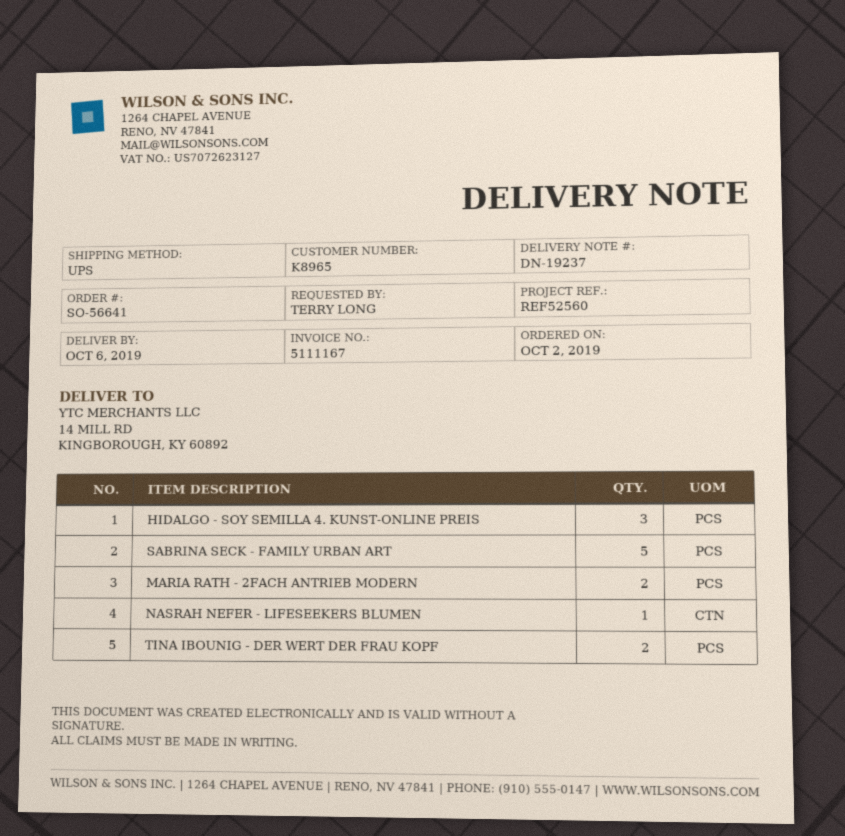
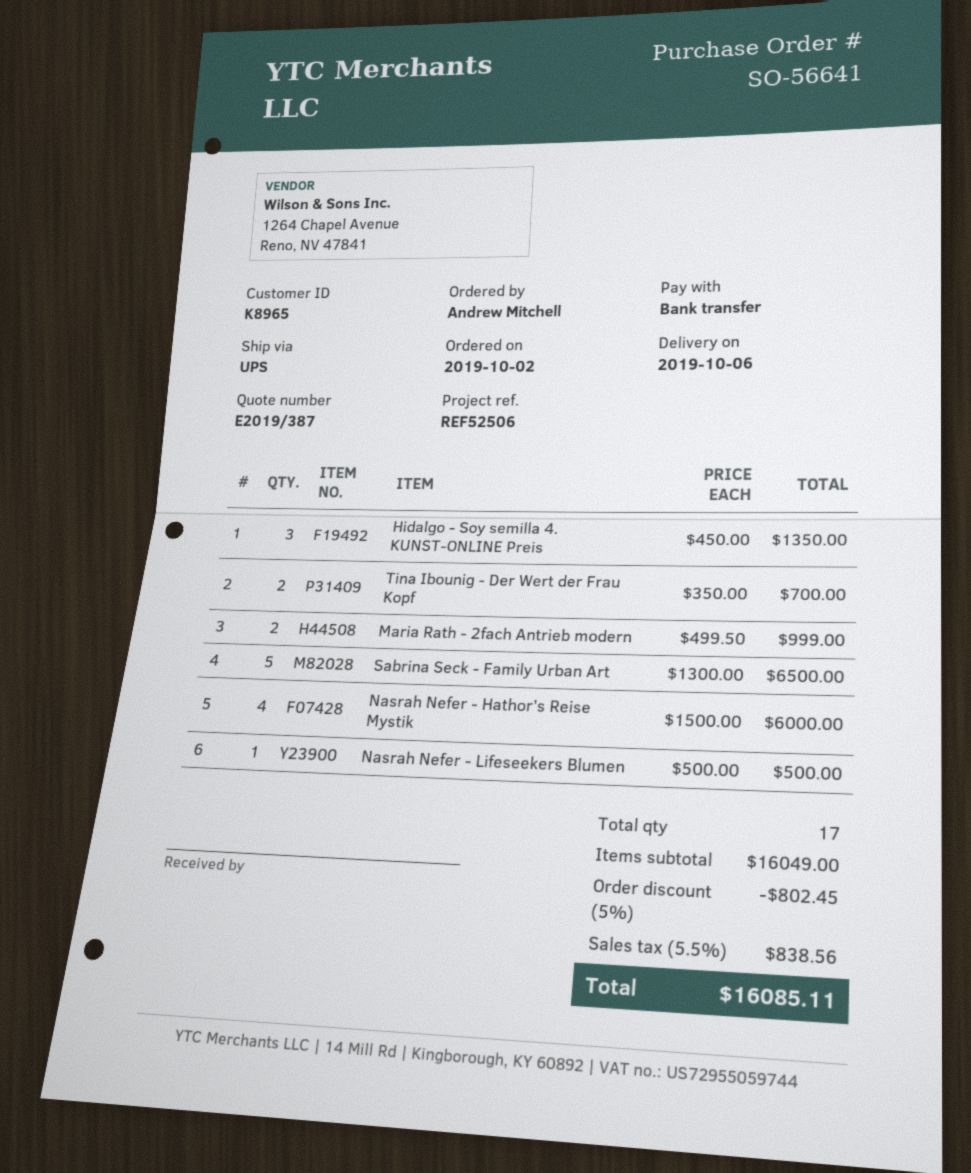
reference: REF52560 -> REF52506
ordered by: TERRY LONG -> Andrew Mitchell
Nasrah Nefer - Hathor's Reise Mystik: none -> 4

